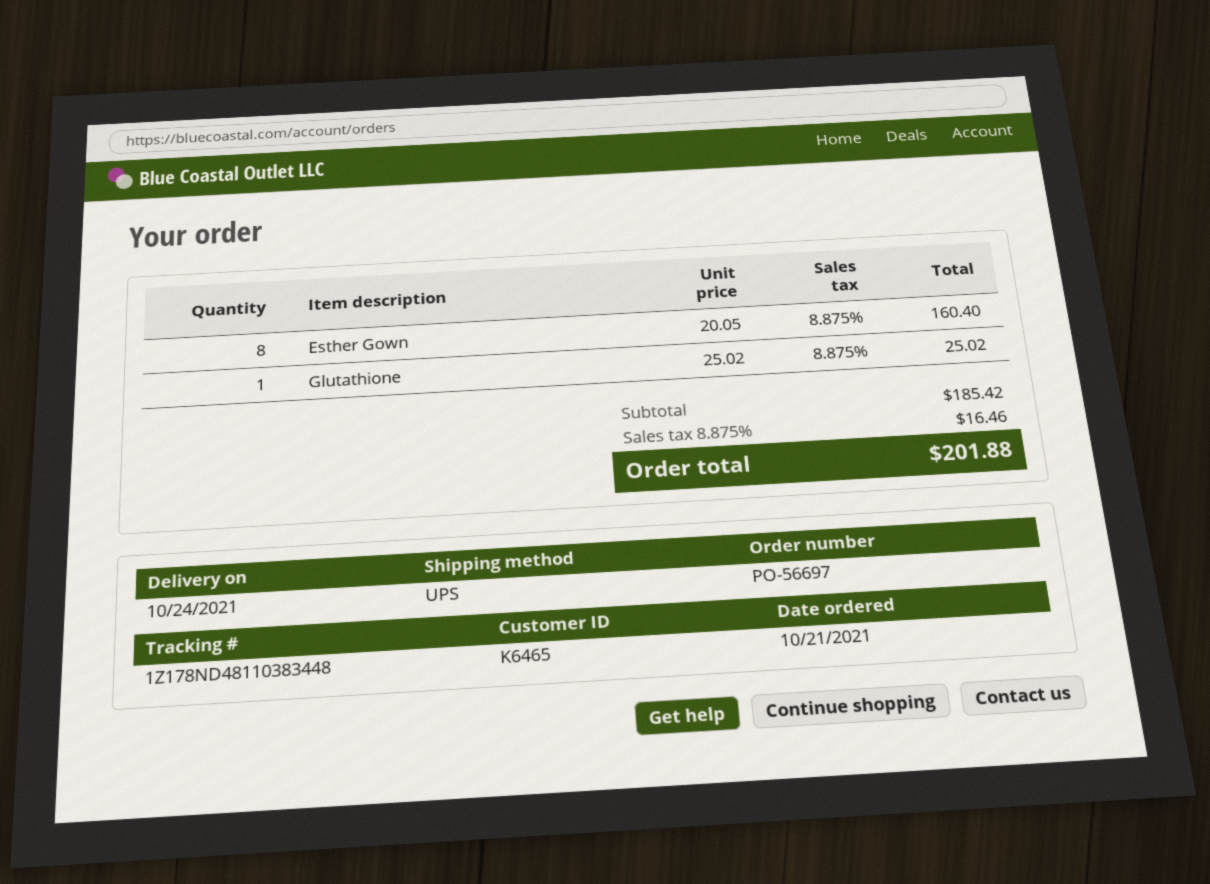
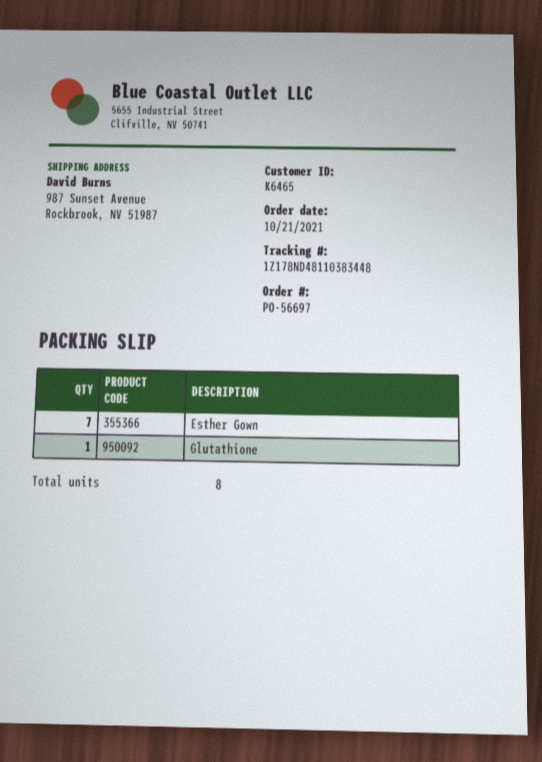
Esther Gown: 8 -> 7

